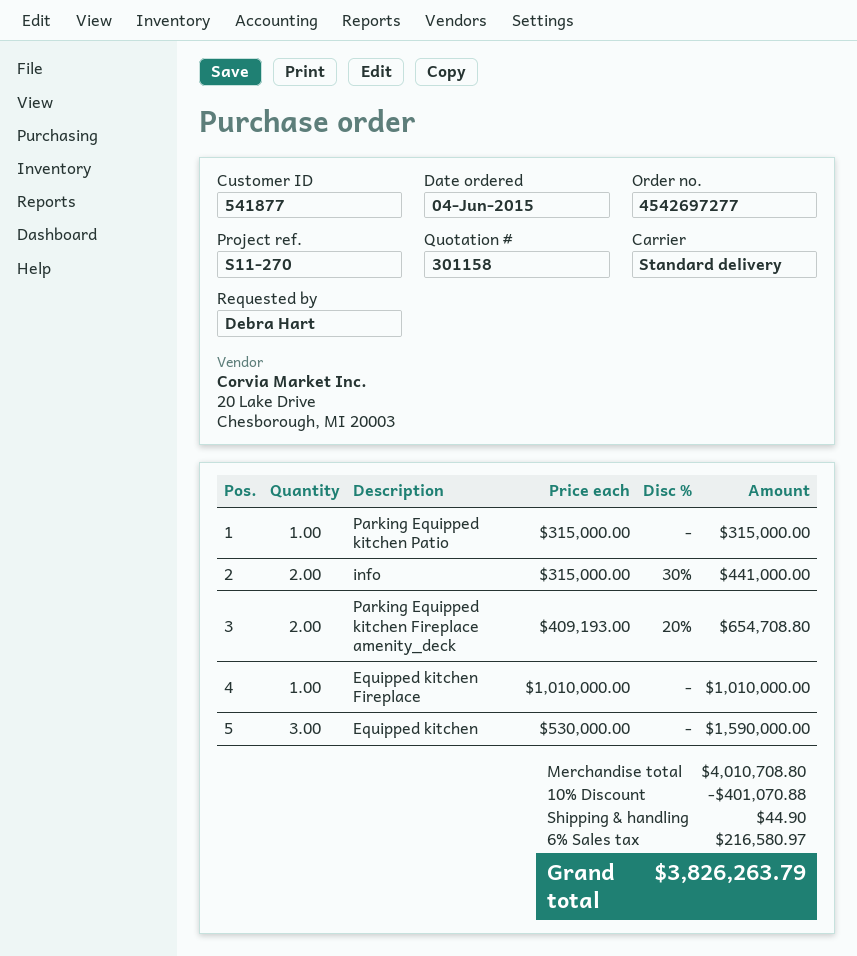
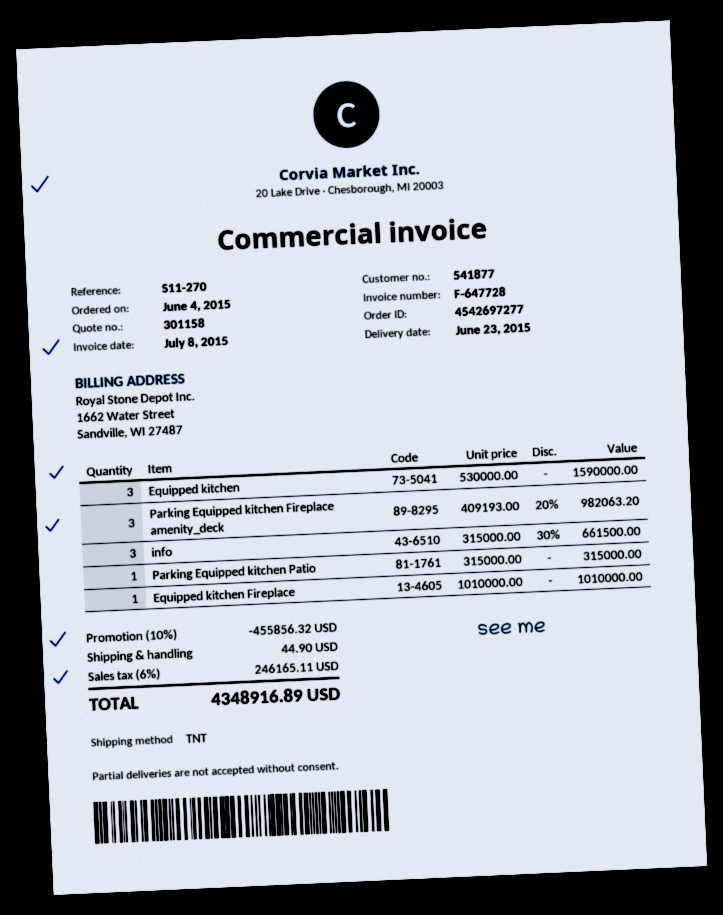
shipping method: standard -> TNT
info: 2 x 315000.00 - 30% = 441000.00 -> 3 x 315000.00 - 30% = 661500.00
Parking Equipped kitchen Fireplace amenity_deck: 2 x 409193.00 - 20% = 654708.80 -> 3 x 409193.00 - 20% = 982063.20
discount: 10% = 401070.88 -> 10% = 455856.32
tax: 6% = 216580.97 -> 6% = 246165.11
total: 3826263.79 -> 4348916.89

